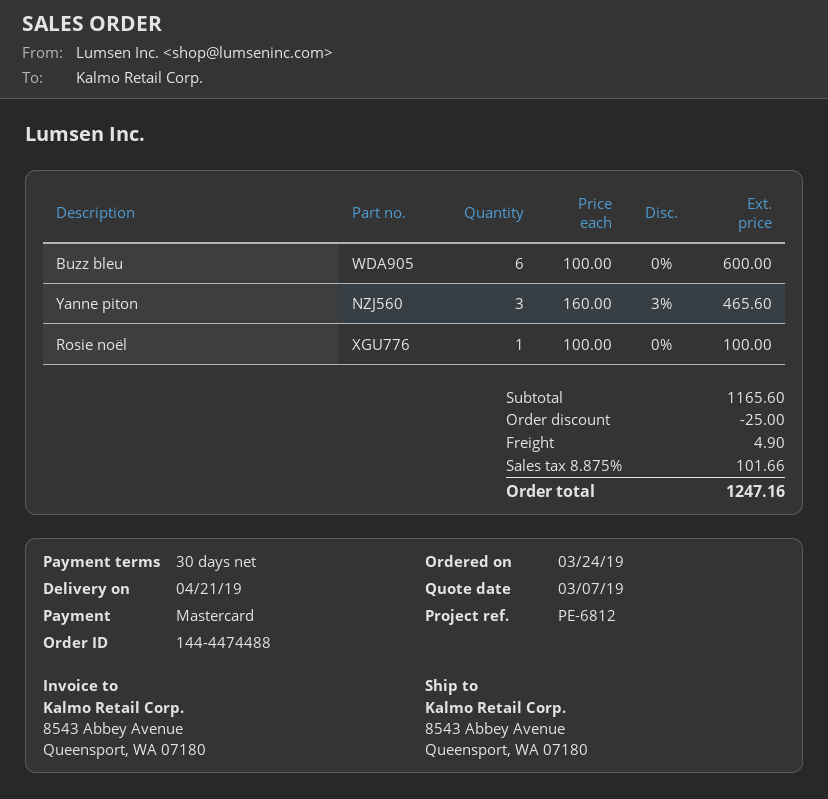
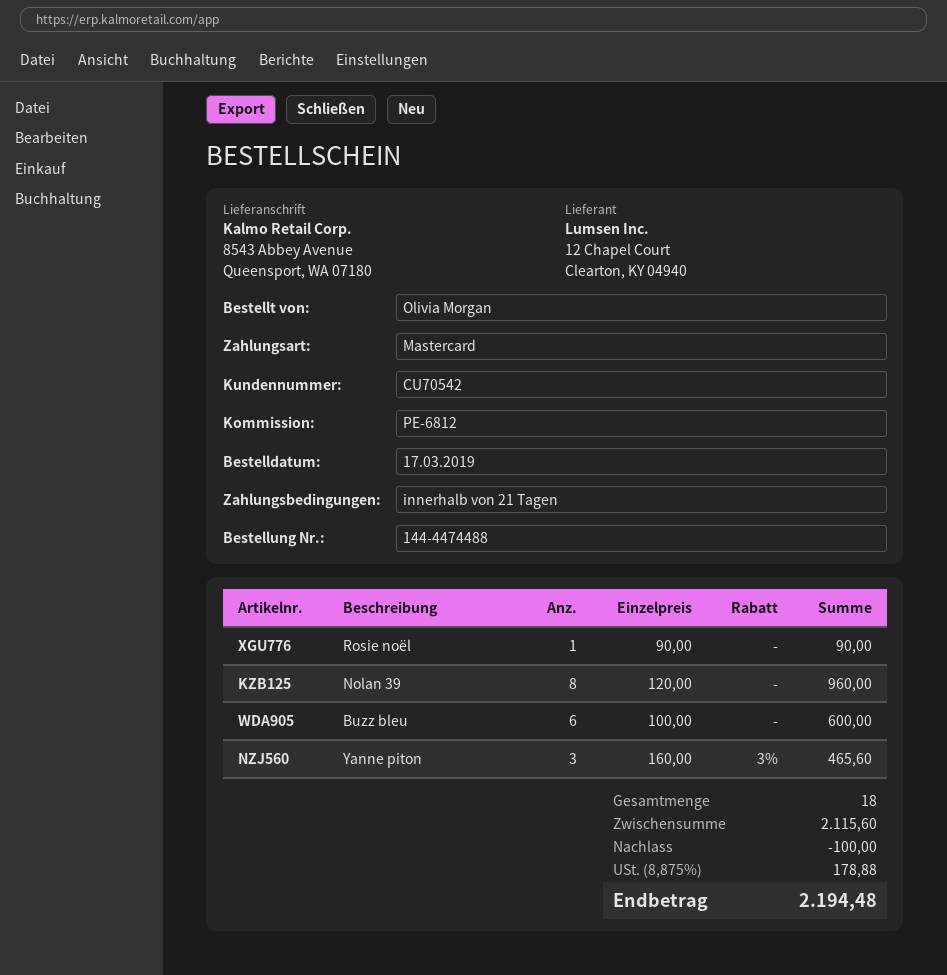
order date: 2019-03-24 -> 2019-03-17
payment terms: 30 days -> 21 days
Rosie noël: 1 x 100.00 = 100.00 -> 1 x 90.00 = 90.00
Nolan 39: none -> 8 x 120.00 = 960.00
subtotal: 1165.60 -> 2115.60
discount: 25.00 -> 100.00
shipping: 4.90 -> none
tax: 8.875% = 101.66 -> 8.875% = 178.88
total: 1247.16 -> 2194.48

